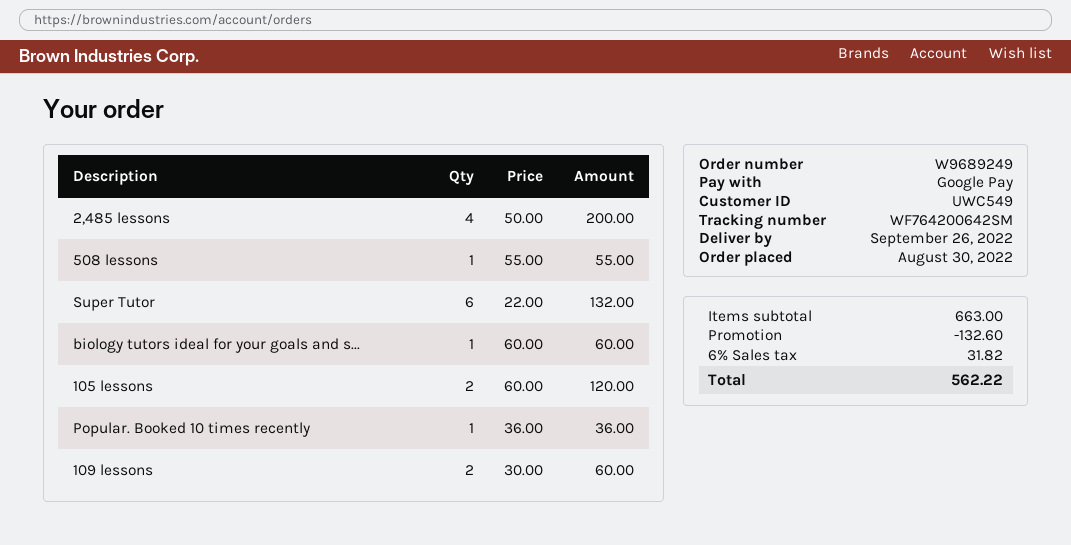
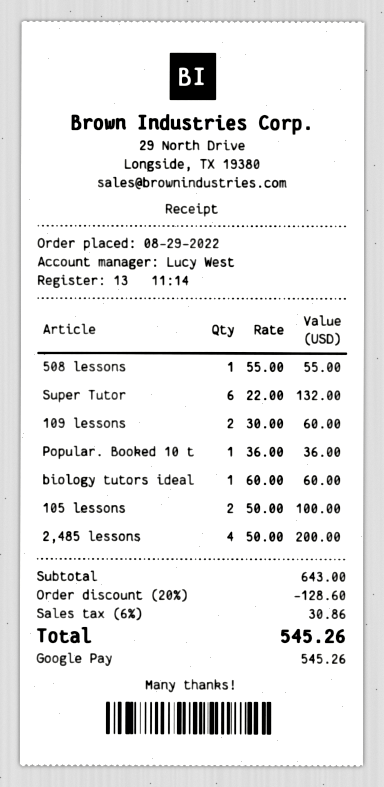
order date: 2022-08-30 -> 2022-08-29
105 lessons: 2 x 60.00 = 120.00 -> 2 x 50.00 = 100.00
subtotal: 663.00 -> 643.00
discount: 132.60 -> 128.60
tax: 6% = 31.82 -> 6% = 30.86
total: 562.22 -> 545.26

